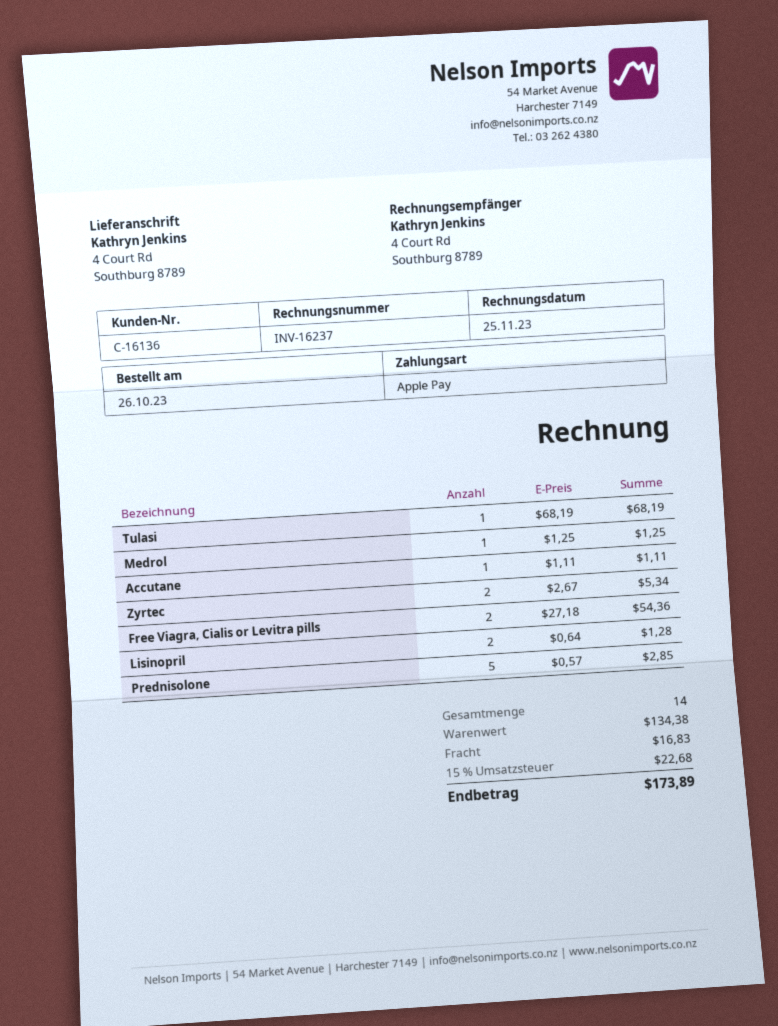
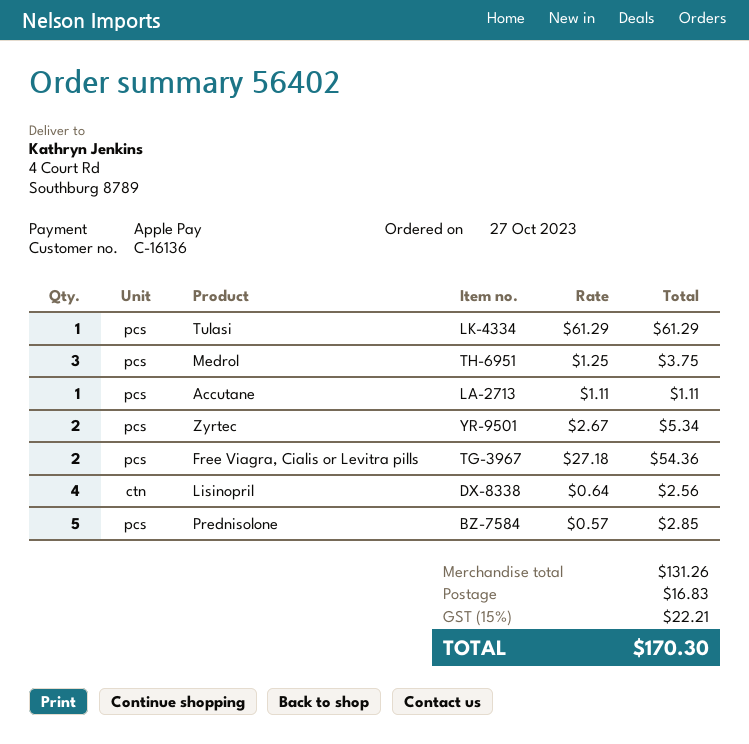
order date: 2023-10-26 -> 2023-10-27
Tulasi: 1 x 68.19 = 68.19 -> 1 x 61.29 = 61.29
Medrol: 1 x 1.25 = 1.25 -> 3 x 1.25 = 3.75
Lisinopril: 2 x 0.64 = 1.28 -> 4 x 0.64 = 2.56
subtotal: 134.38 -> 131.26
tax: 15% = 22.68 -> 15% = 22.21
total: 173.89 -> 170.30

